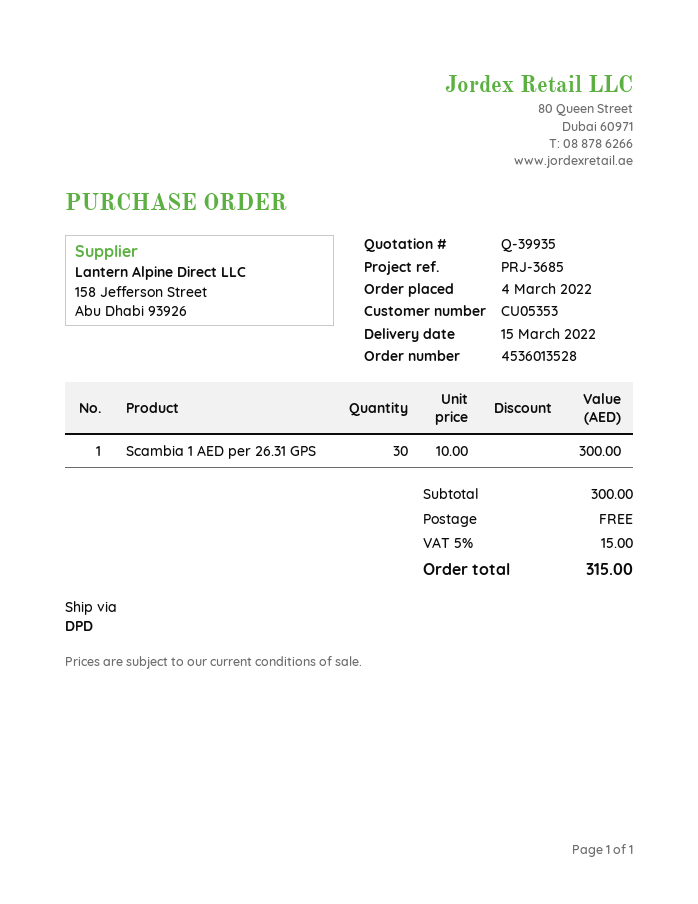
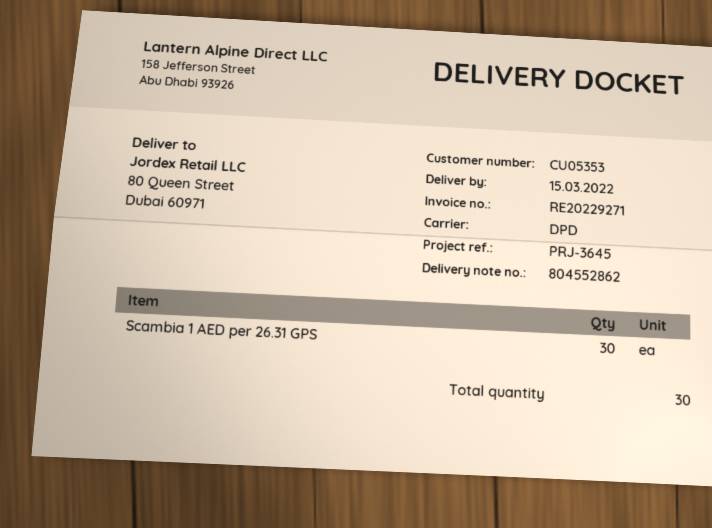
reference: PRJ-3685 -> PRJ-3645

